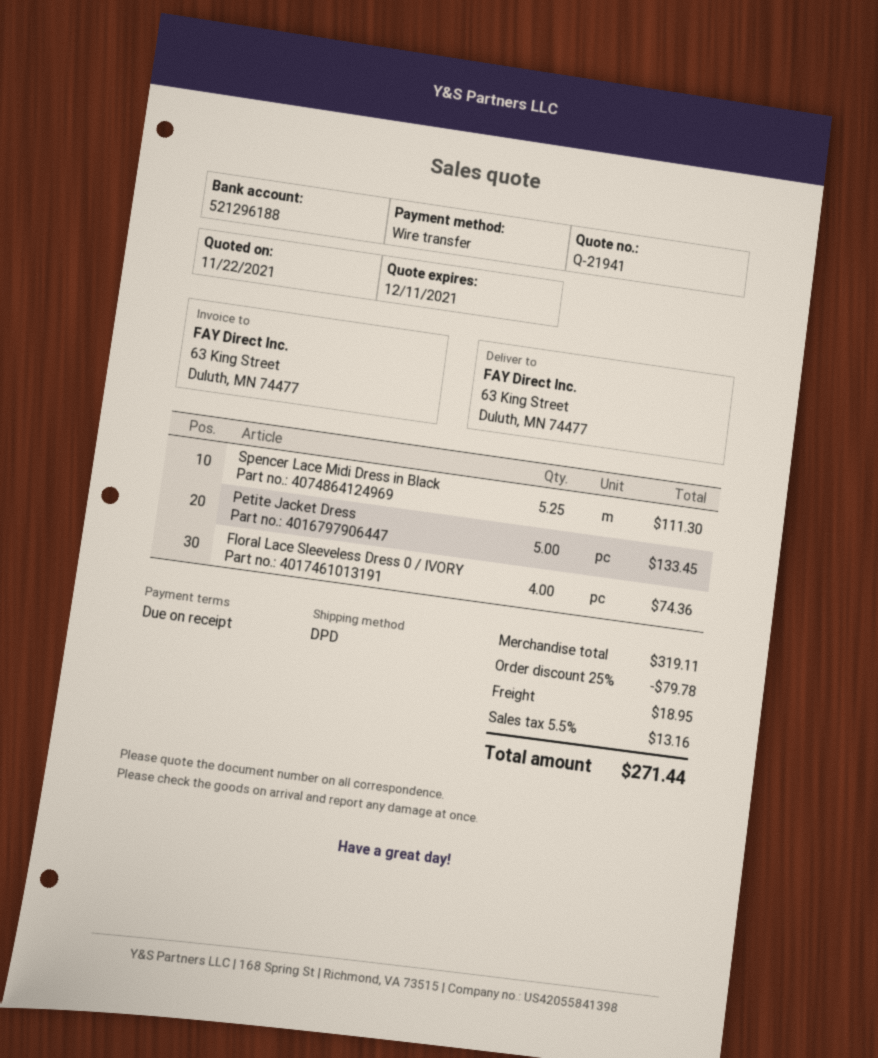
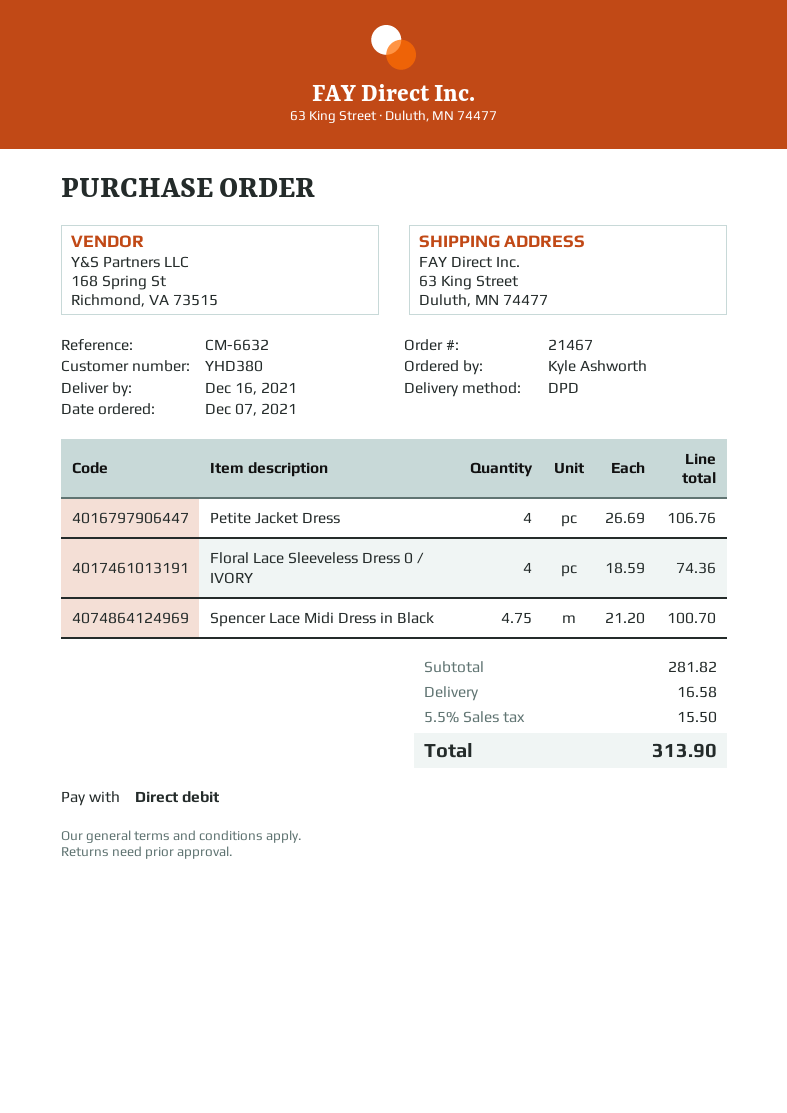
payment method: bank transfer -> direct debit
Spencer Lace Midi Dress in Black: 5.25 for 111.30 -> 4.75 for 100.70
Petite Jacket Dress: 5 for 133.45 -> 4 for 106.76
subtotal: 319.11 -> 281.82
discount: 25% = 79.78 -> none
shipping: 18.95 -> 16.58
tax: 5.5% = 13.16 -> 5.5% = 15.50
total: 271.44 -> 313.90

